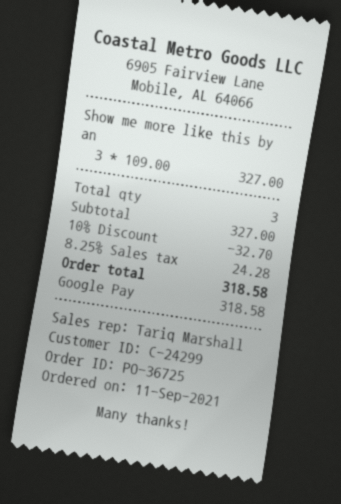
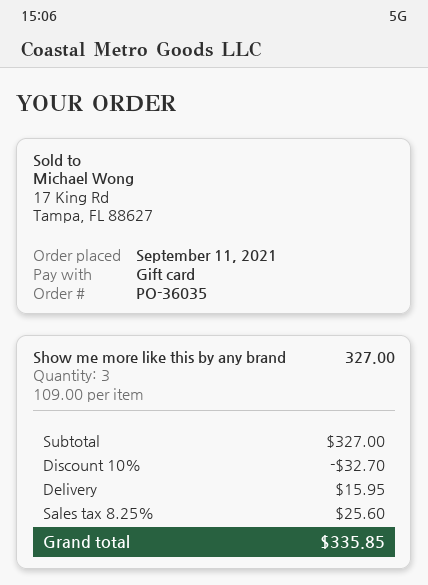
order number: PO-36725 -> PO-36035
payment method: Google Pay -> gift card
shipping: none -> 15.95
tax: 8.25% = 24.28 -> 8.25% = 25.60
total: 318.58 -> 335.85

